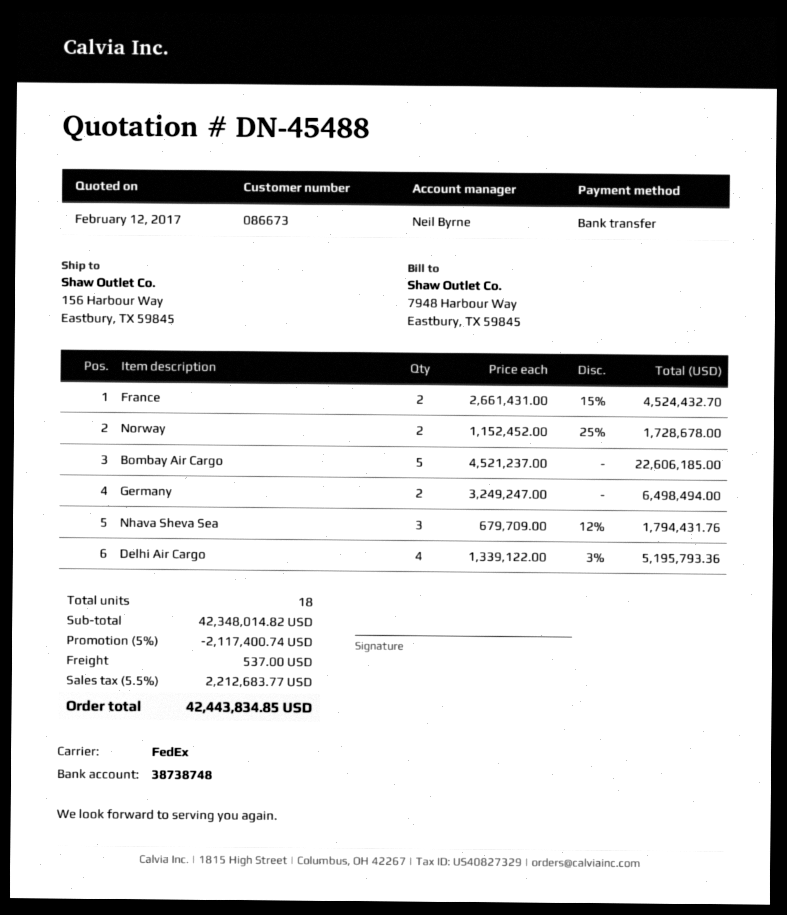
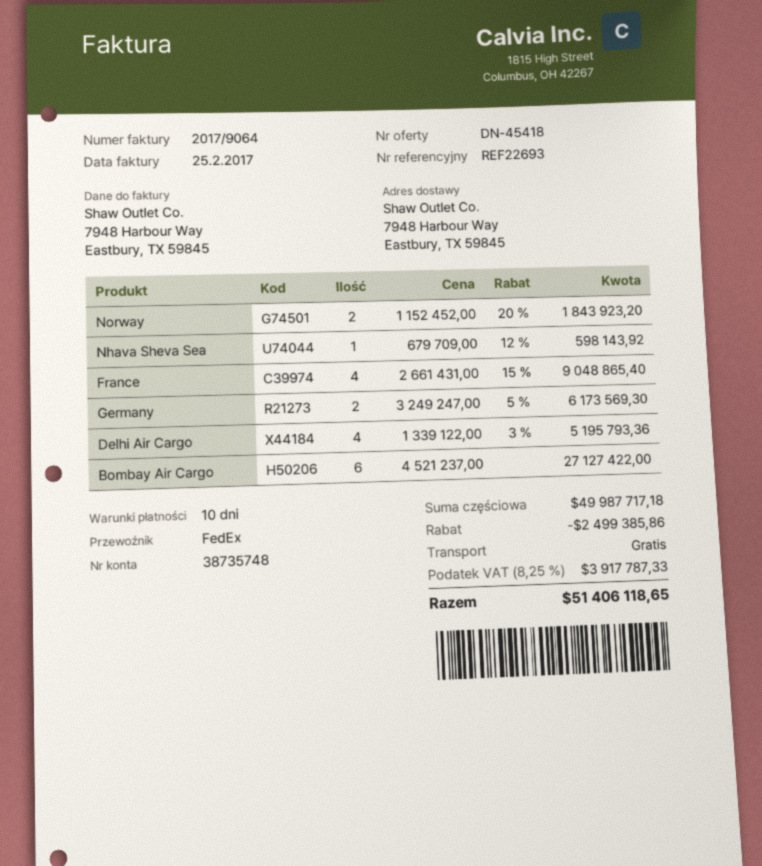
quote number: DN-45488 -> DN-45418
bank account: 38738748 -> 38735748
ship to: 156 Harbour Way, Eastbury, TX 59845 -> 7948 Harbour Way, Eastbury, TX 59845
France: 2 x 2661431.00 - 15% = 4524432.70 -> 4 x 2661431.00 - 15% = 9048865.40
Norway: 2 x 1152452.00 - 25% = 1728678.00 -> 2 x 1152452.00 - 20% = 1843923.20
Bombay Air Cargo: 5 x 4521237.00 = 22606185.00 -> 6 x 4521237.00 = 27127422.00
Germany: 2 x 3249247.00 = 6498494.00 -> 2 x 3249247.00 - 5% = 6173569.30
Nhava Sheva Sea: 3 x 679709.00 - 12% = 1794431.76 -> 1 x 679709.00 - 12% = 598143.92
subtotal: 42348014.82 -> 49987717.18
discount: 2117400.74 -> 2499385.86
shipping: 537.00 -> 0.00
tax: 5.5% = 2212683.77 -> 8.25% = 3917787.33
total: 42443834.85 -> 51406118.65

